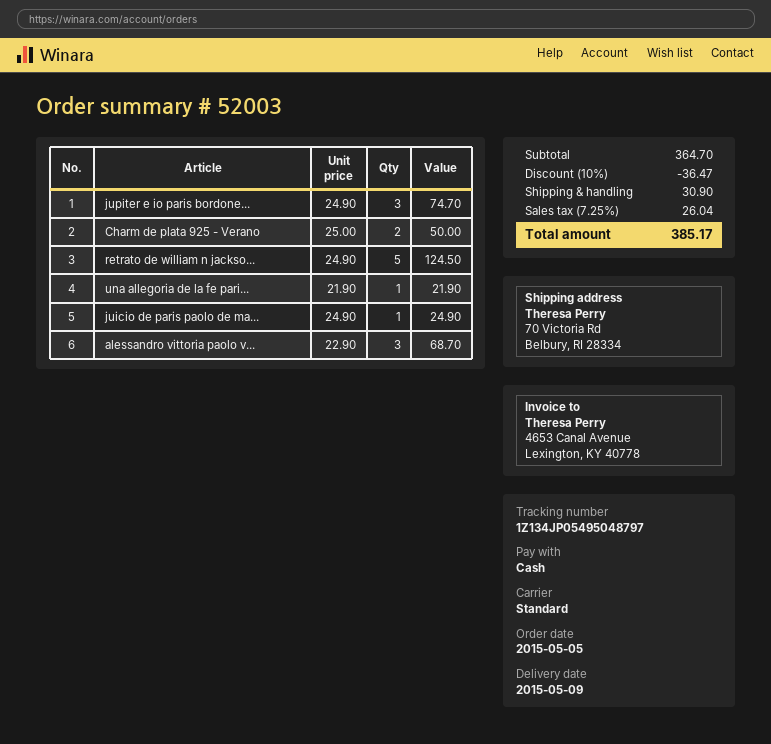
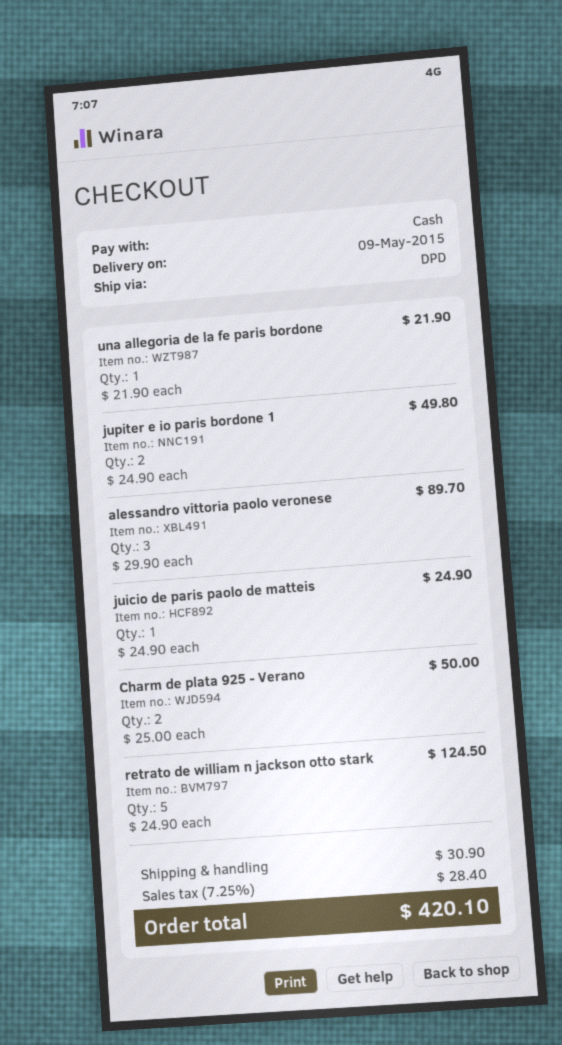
shipping method: standard -> DPD
jupiter e io paris bordone...: 3 x 24.90 = 74.70 -> 2 x 24.90 = 49.80
alessandro vittoria paolo v...: 3 x 22.90 = 68.70 -> 3 x 29.90 = 89.70
discount: 10% = 36.47 -> none
tax: 7.25% = 26.04 -> 7.25% = 28.40
total: 385.17 -> 420.10

